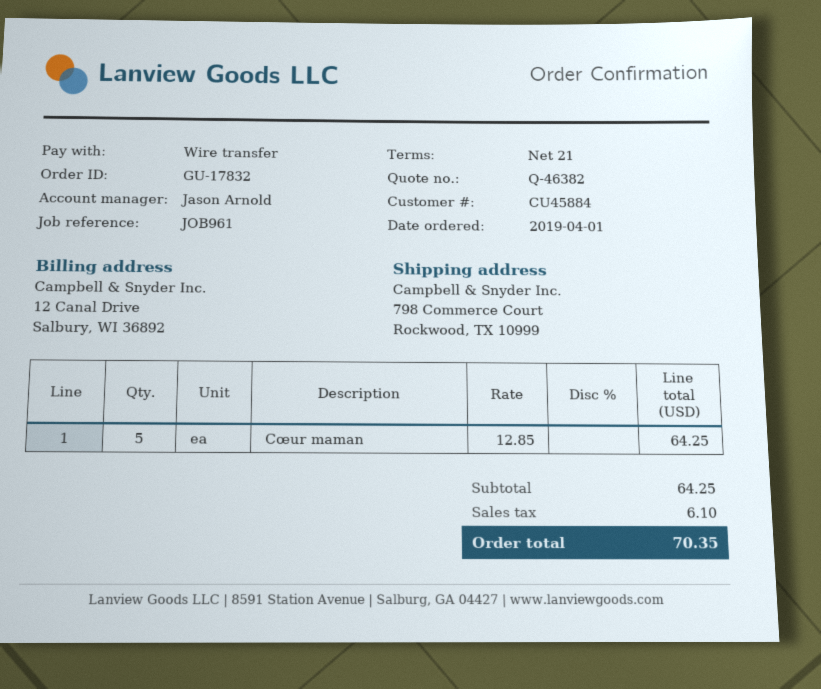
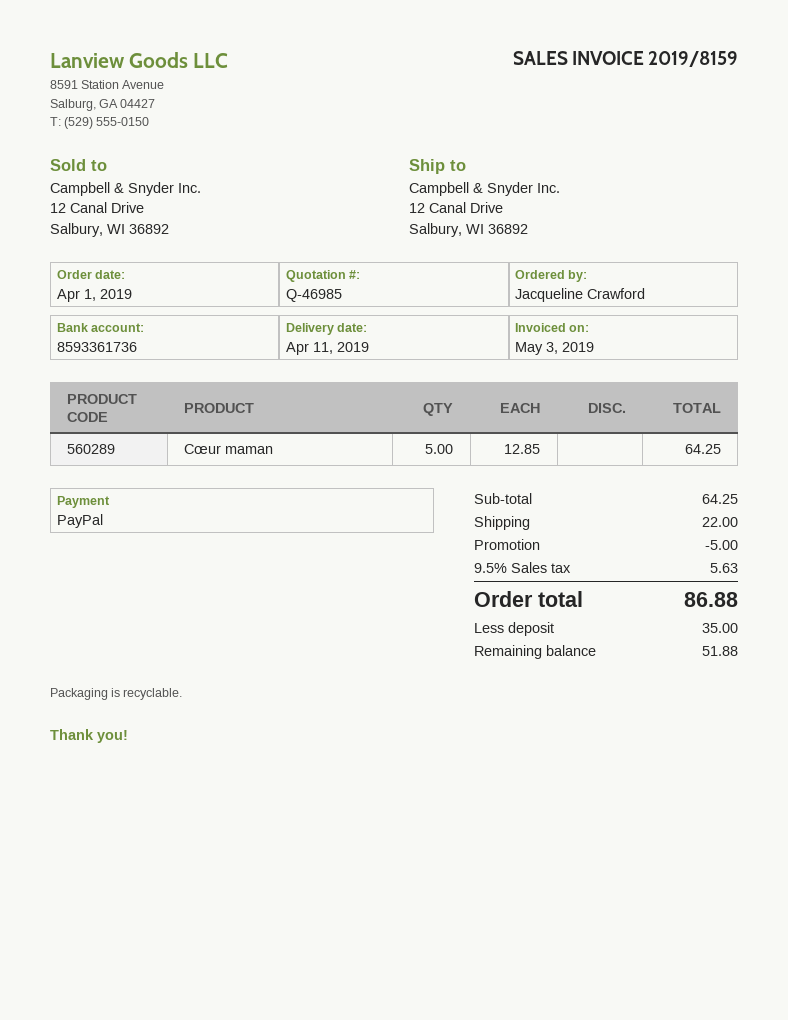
quote number: Q-46382 -> Q-46985
payment method: bank transfer -> PayPal
ship to: 798 Commerce Court, Rockwood, TX 10999 -> 12 Canal Drive, Salbury, WI 36892
discount: none -> 5.00
shipping: none -> 22.00
tax: 6.10 -> 5.63
total: 70.35 -> 86.88

